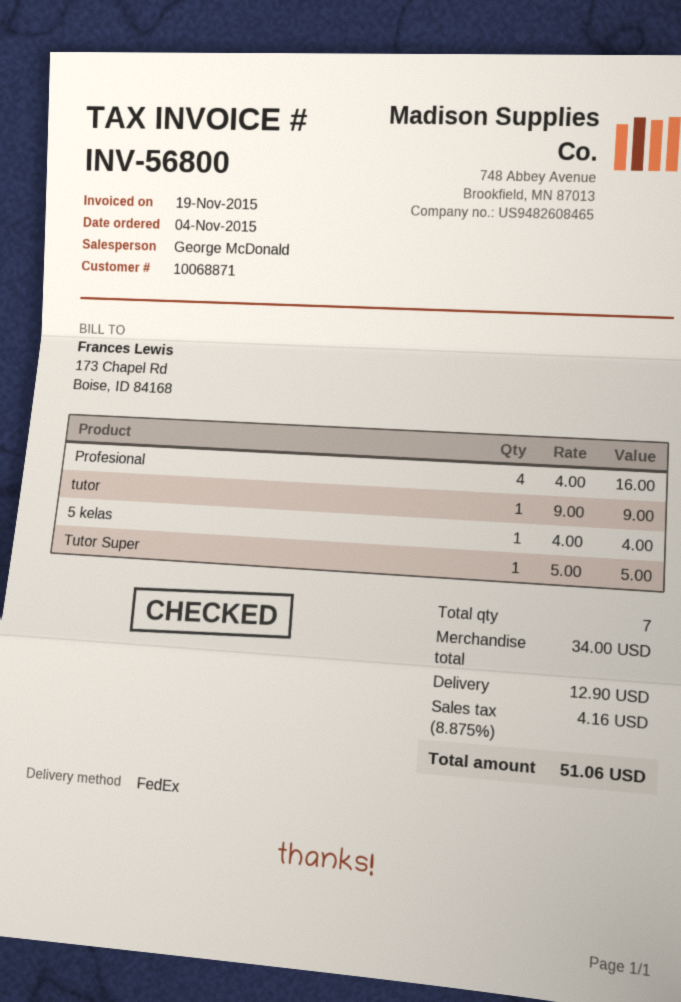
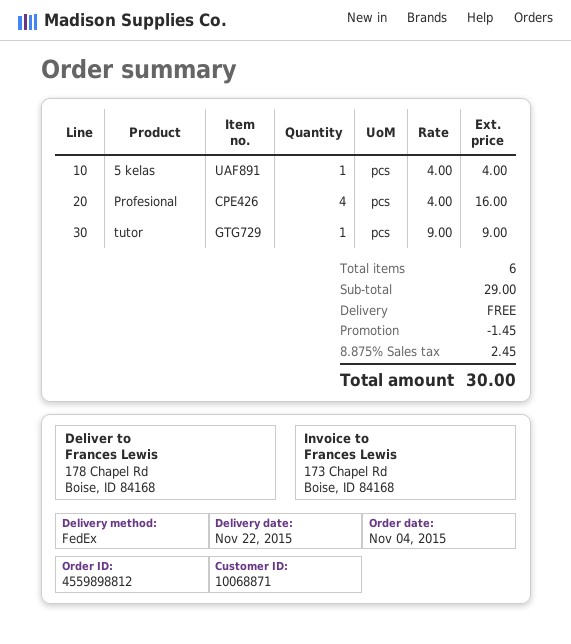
Tutor Super: 1 x 5.00 = 5.00 -> none
total quantity: 7 -> 6
subtotal: 34.00 -> 29.00
discount: none -> 1.45
shipping: 12.90 -> 0.00
tax: 8.875% = 4.16 -> 8.875% = 2.45
total: 51.06 -> 30.00

